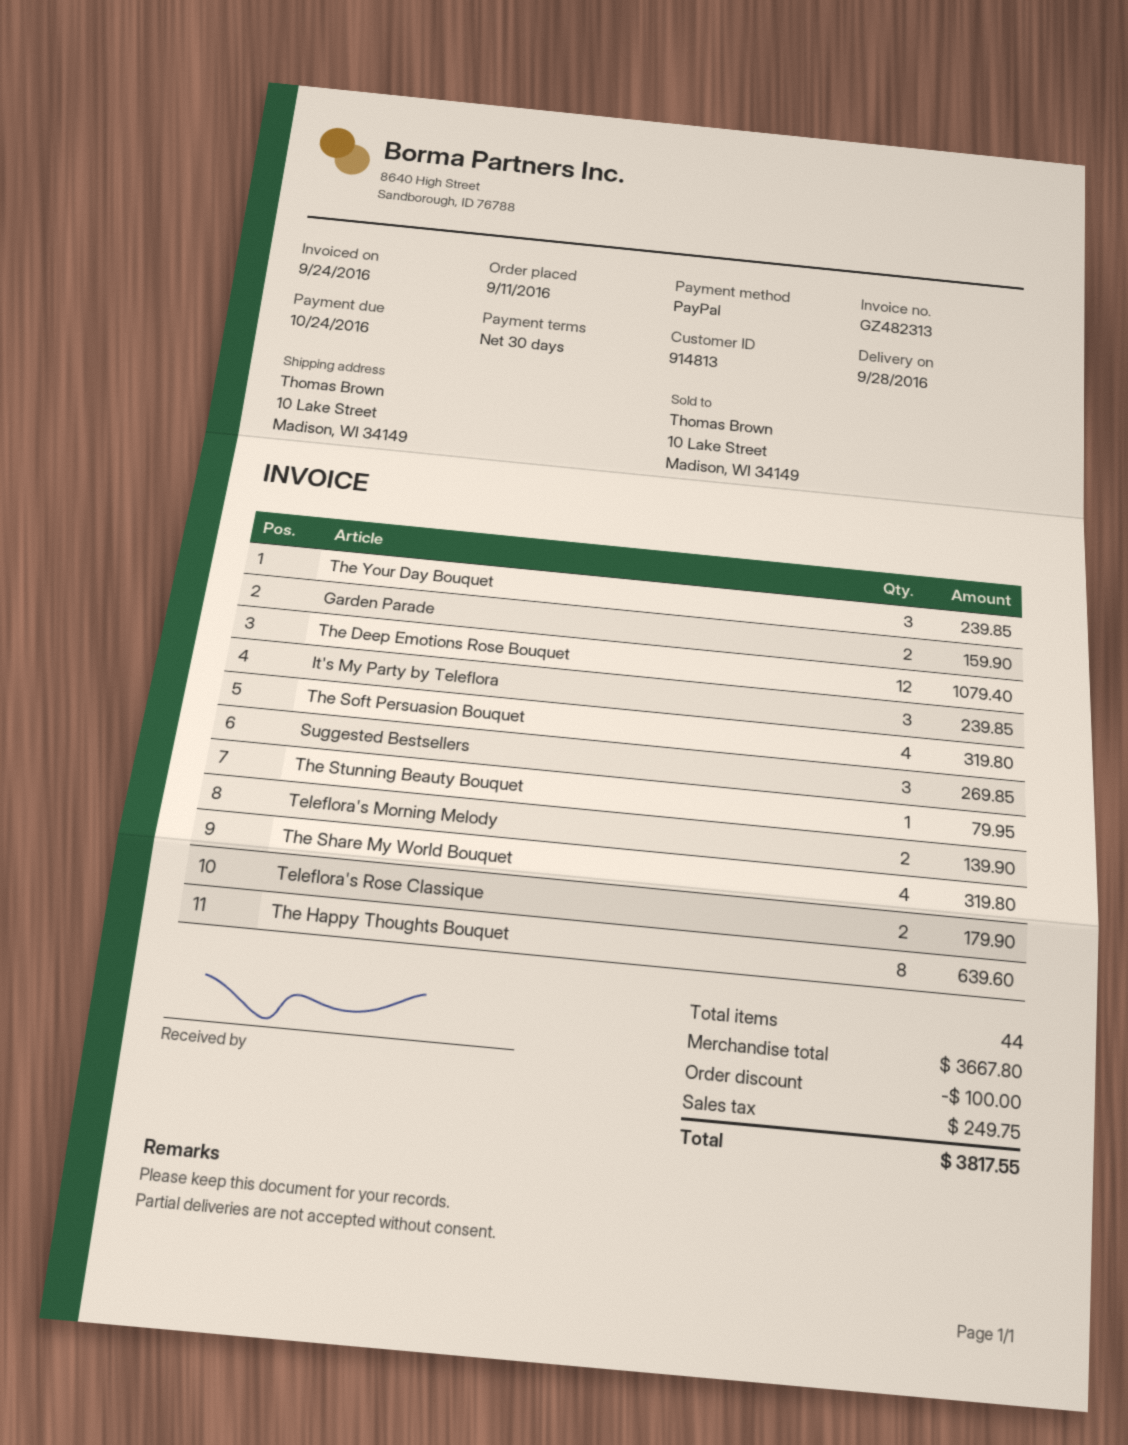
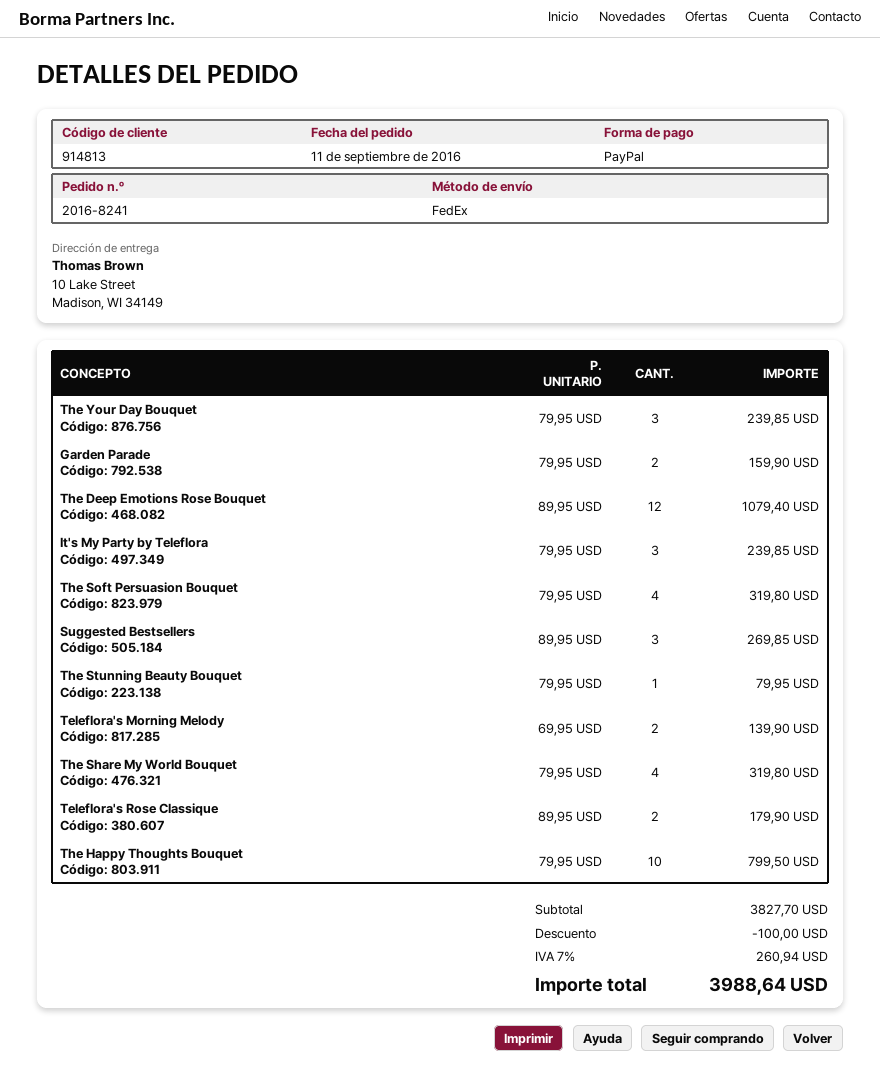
The Happy Thoughts Bouquet: 8 for 639.60 -> 10 for 799.50
subtotal: 3667.80 -> 3827.70
tax: 249.75 -> 260.94
total: 3817.55 -> 3988.64

